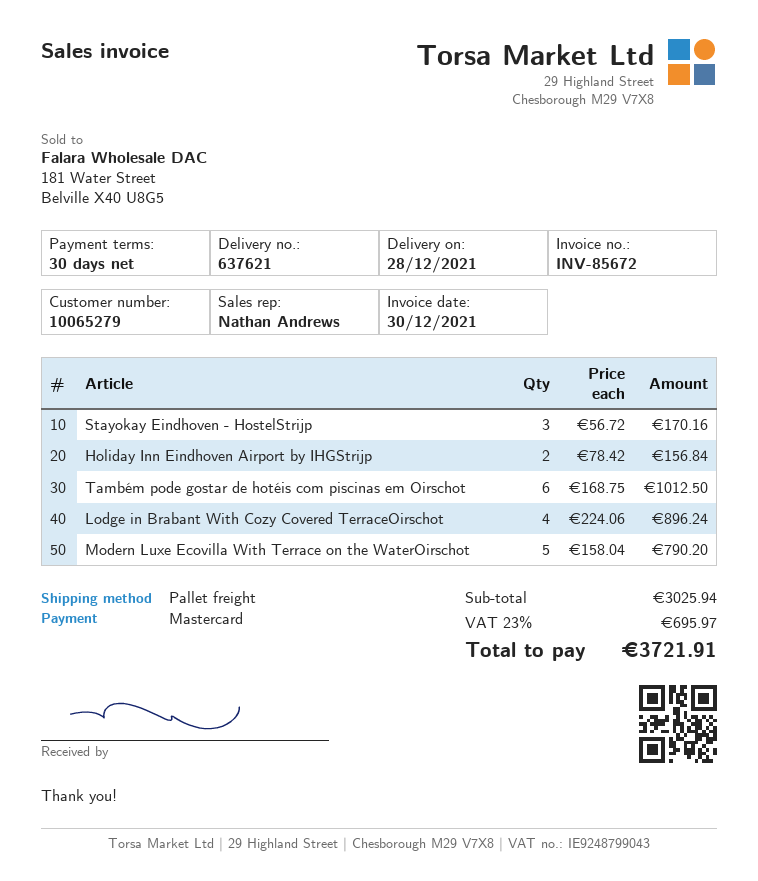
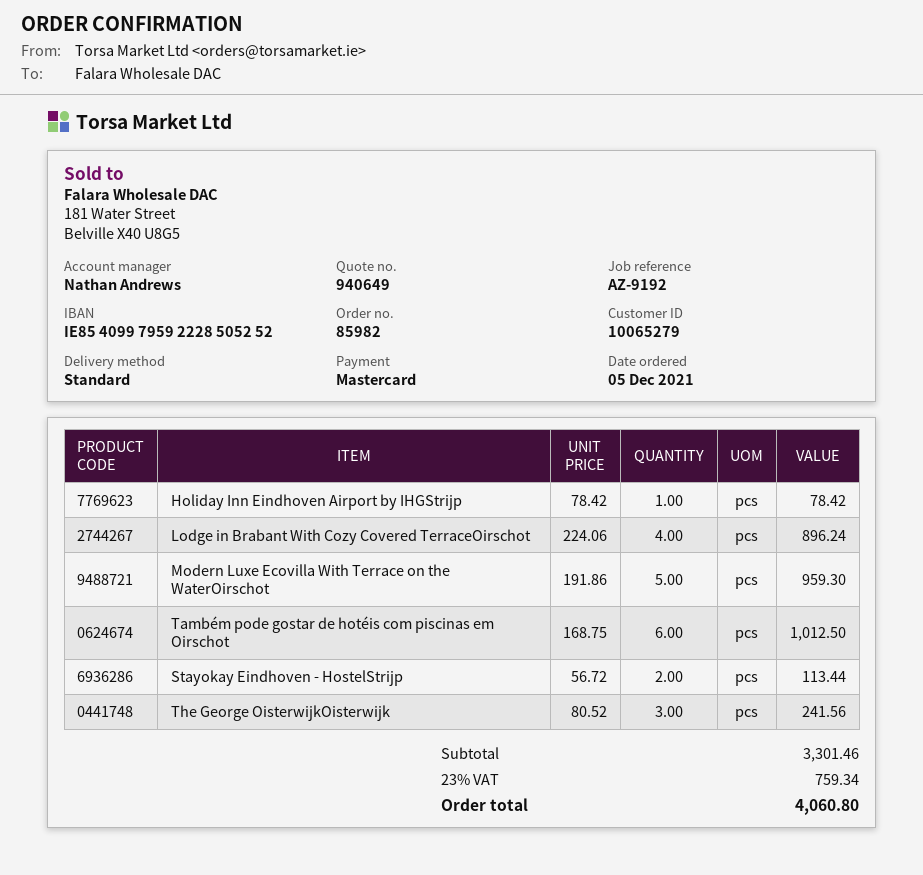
shipping method: pallet freight -> standard
Stayokay Eindhoven - HostelStrijp: 3 x 56.72 = 170.16 -> 2 x 56.72 = 113.44
Holiday Inn Eindhoven Airport by IHGStrijp: 2 x 78.42 = 156.84 -> 1 x 78.42 = 78.42
Modern Luxe Ecovilla With Terrace on the WaterOirschot: 5 x 158.04 = 790.20 -> 5 x 191.86 = 959.30
The George OisterwijkOisterwijk: none -> 3 x 80.52 = 241.56
subtotal: 3025.94 -> 3301.46
tax: 23% = 695.97 -> 23% = 759.34
total: 3721.91 -> 4060.80

